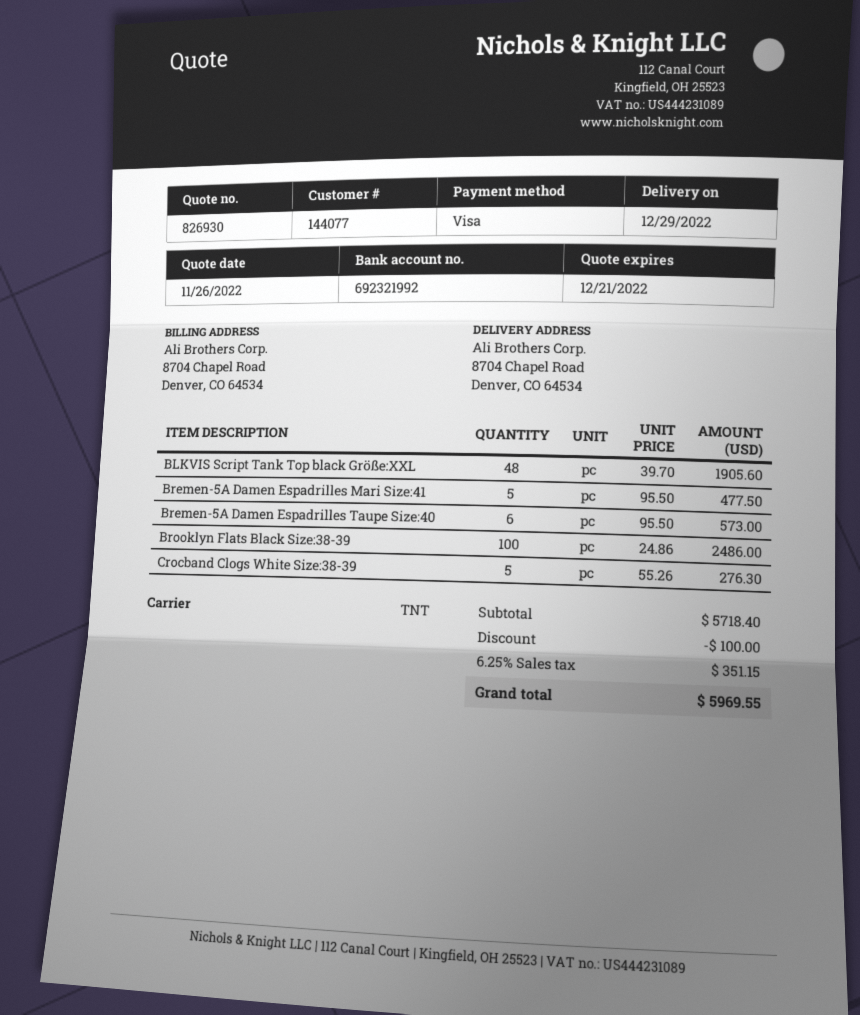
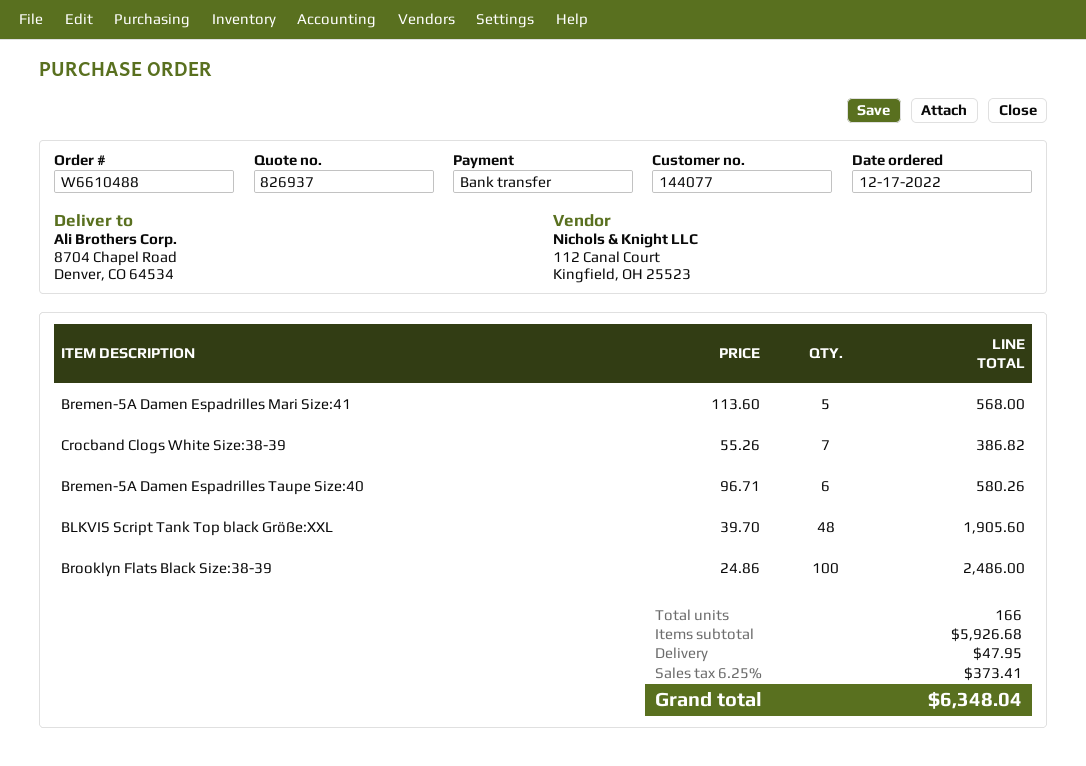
quote number: 826930 -> 826937
payment method: Visa -> bank transfer
Bremen-5A Damen Espadrilles Mari Size:41: 5 x 95.50 = 477.50 -> 5 x 113.60 = 568.00
Bremen-5A Damen Espadrilles Taupe Size:40: 6 x 95.50 = 573.00 -> 6 x 96.71 = 580.26
Crocband Clogs White Size:38-39: 5 x 55.26 = 276.30 -> 7 x 55.26 = 386.82
subtotal: 5718.40 -> 5926.68
discount: 100.00 -> none
shipping: none -> 47.95
tax: 6.25% = 351.15 -> 6.25% = 373.41
total: 5969.55 -> 6348.04

